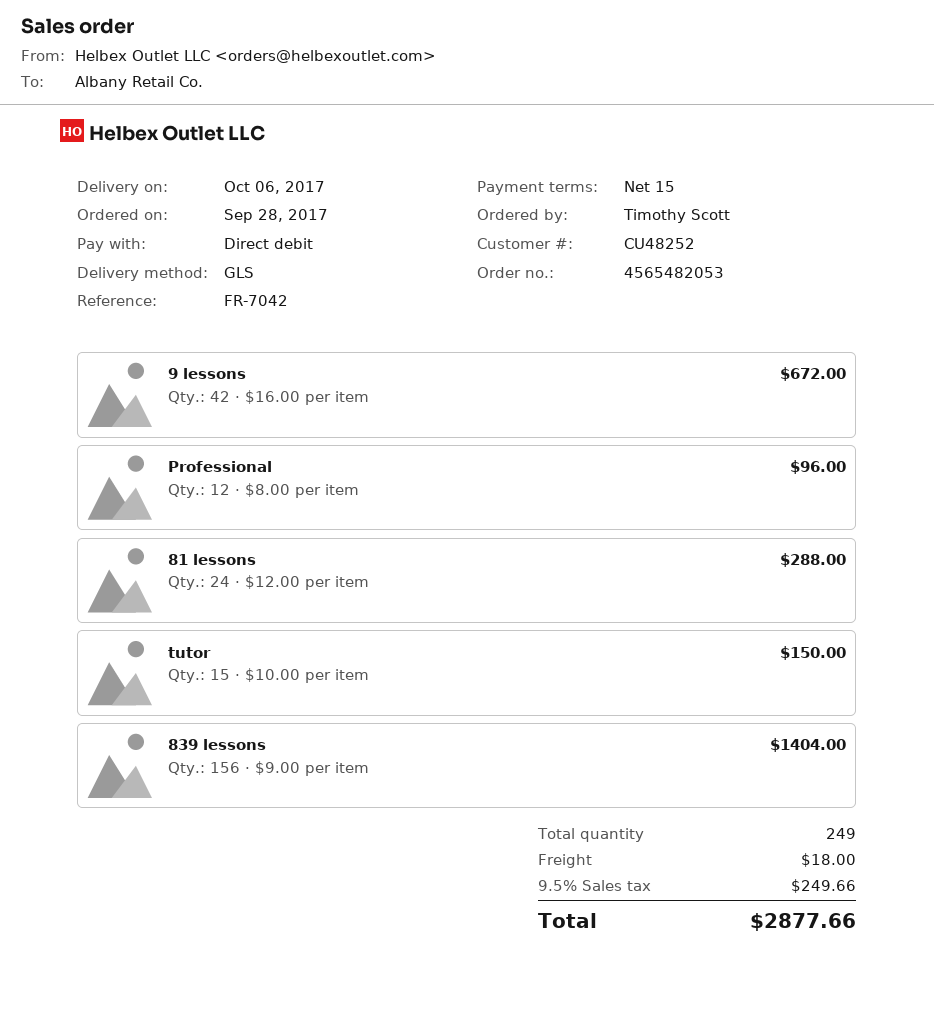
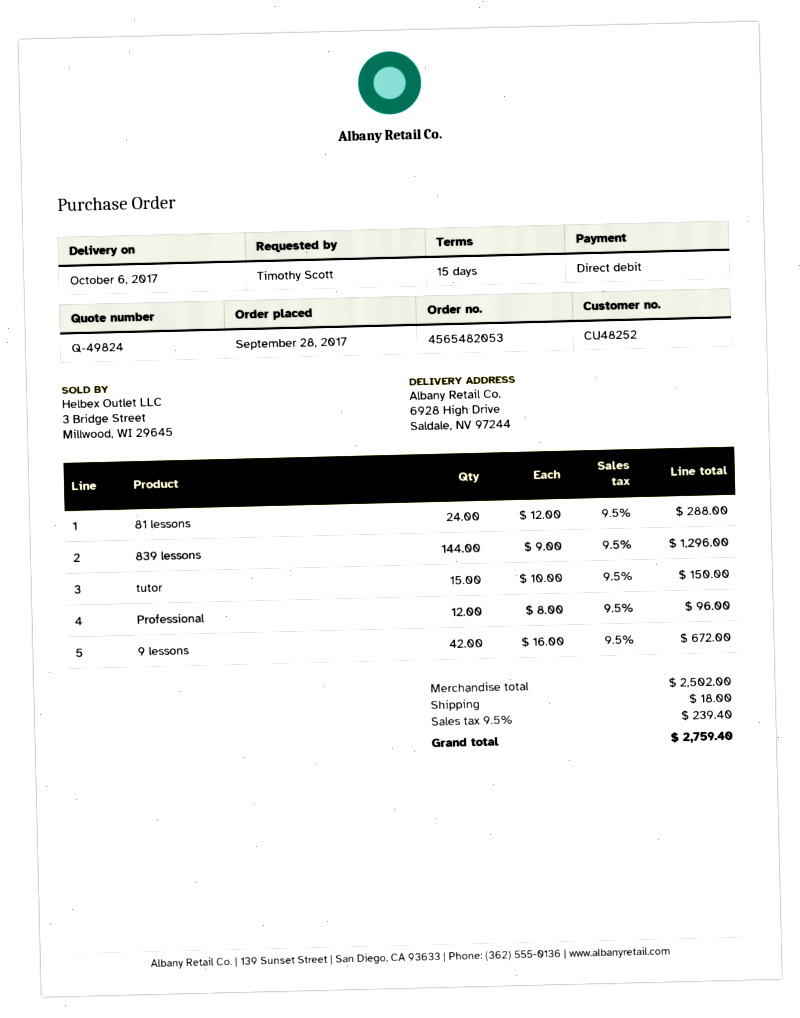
839 lessons: 156 x 9.00 = 1404.00 -> 144 x 9.00 = 1296.00
tax: 9.5% = 249.66 -> 9.5% = 239.40
total: 2877.66 -> 2759.40

